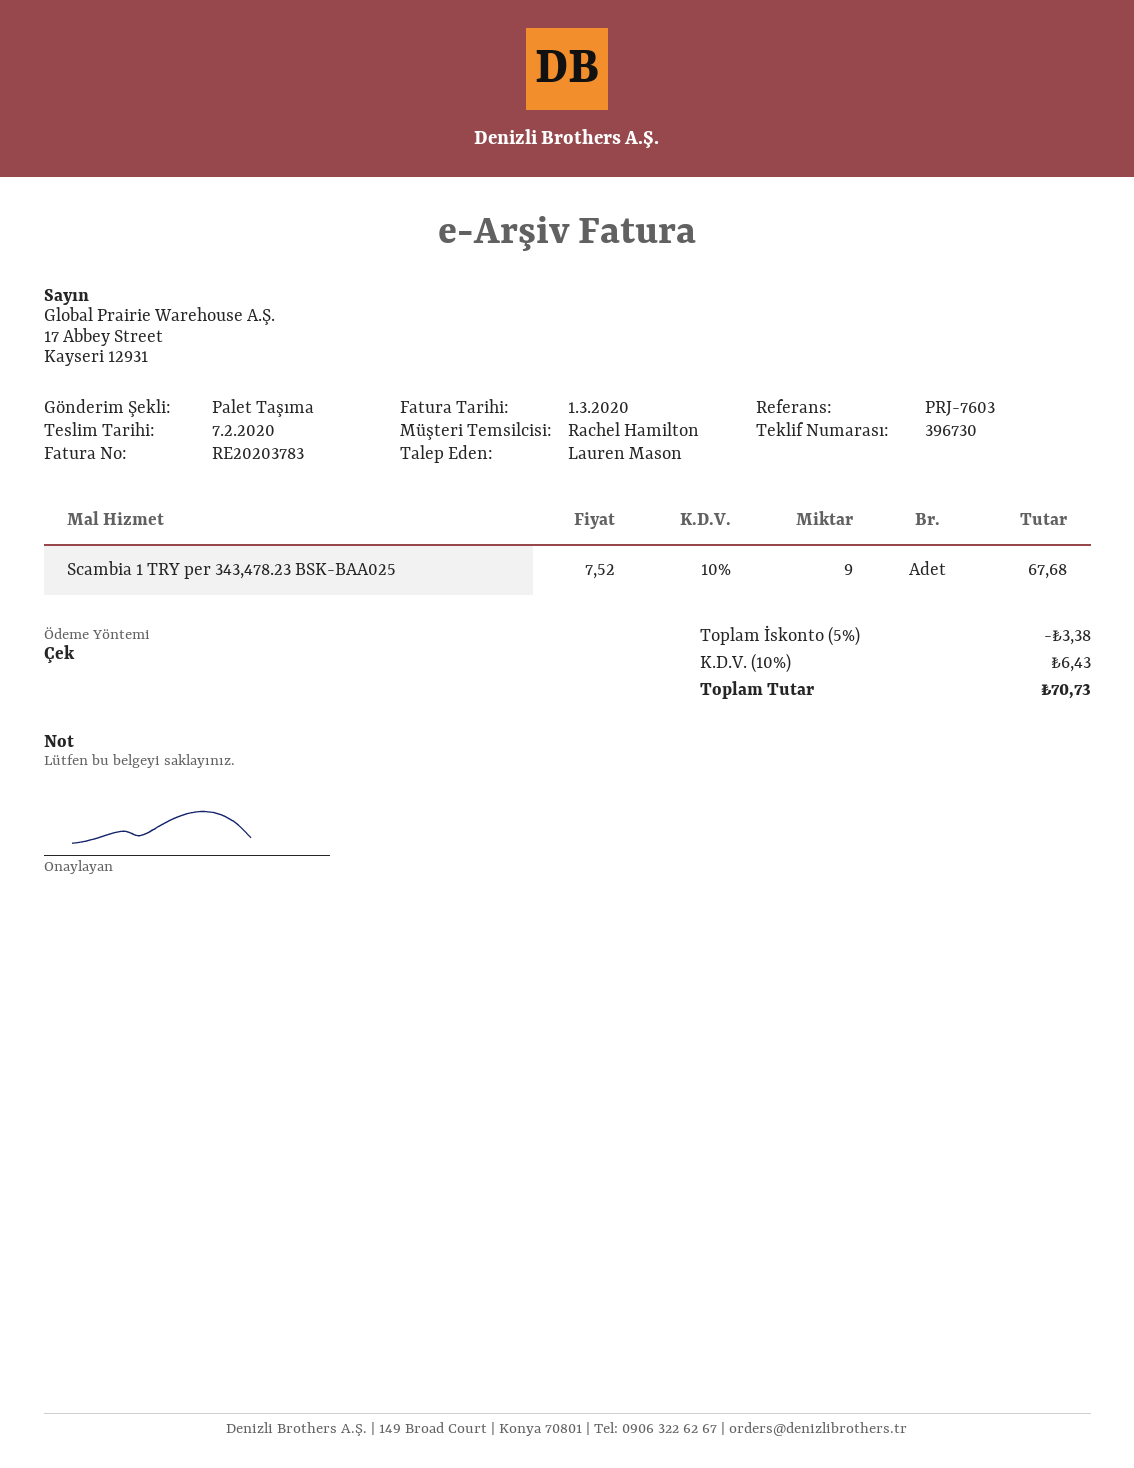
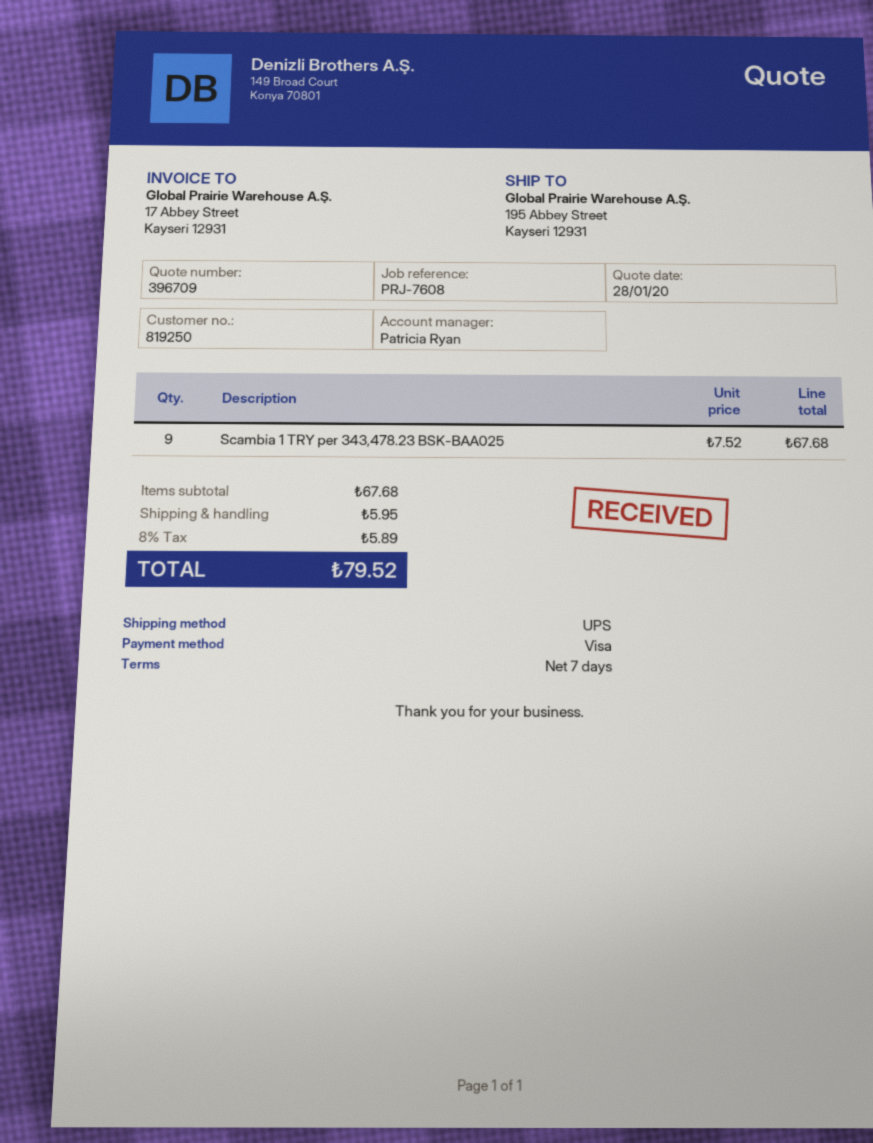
quote number: 396730 -> 396709
reference: PRJ-7603 -> PRJ-7608
sales rep: Rachel Hamilton -> Patricia Ryan
payment method: cheque -> Visa
shipping method: pallet freight -> UPS
discount: 5% = 3.38 -> none
shipping: none -> 5.95
tax: 10% = 6.43 -> 8% = 5.89
total: 70.73 -> 79.52

